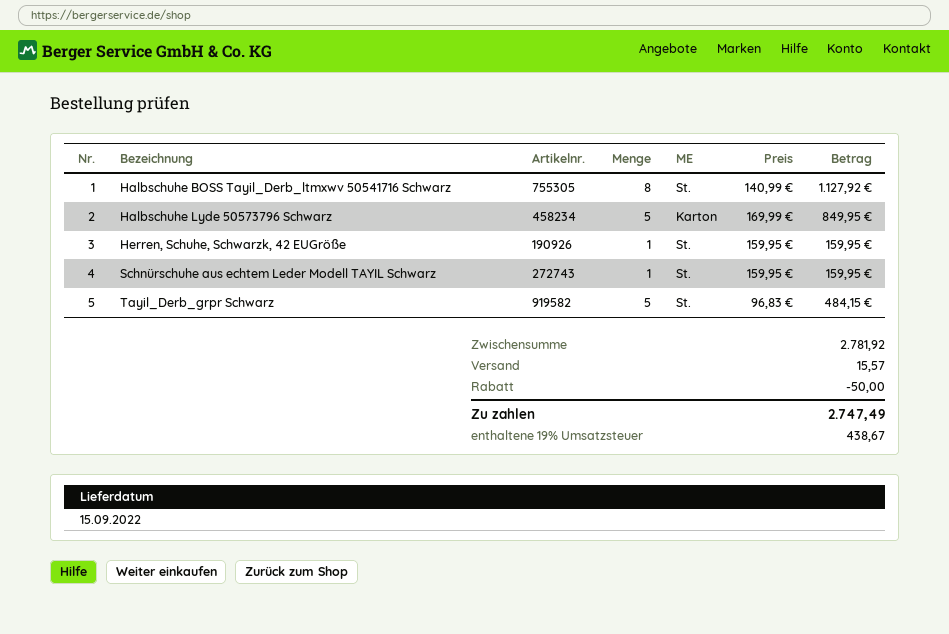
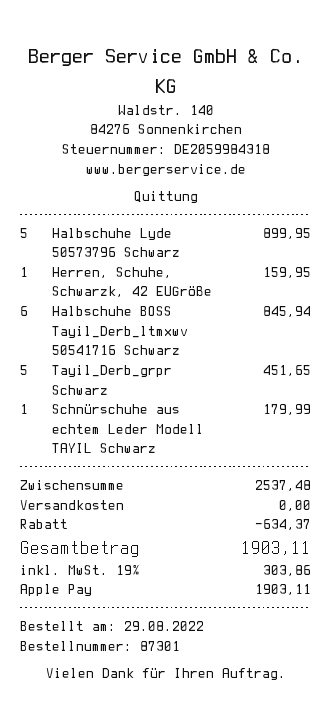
Halbschuhe BOSS Tayil_Derb_ltmxwv 50541716 Schwarz: 8 for 1127.92 -> 6 for 845.94
Halbschuhe Lyde 50573796 Schwarz: 5 for 849.95 -> 5 for 899.95
Schnürschuhe aus echtem Leder Modell TAYIL Schwarz: 1 for 159.95 -> 1 for 179.99
Tayil_Derb_grpr Schwarz: 5 for 484.15 -> 5 for 451.65
subtotal: 2781.92 -> 2537.48
discount: 50.00 -> 634.37
shipping: 15.57 -> 0.00
tax: 19% = 438.67 -> 19% = 303.86
total: 2747.49 -> 1903.11

